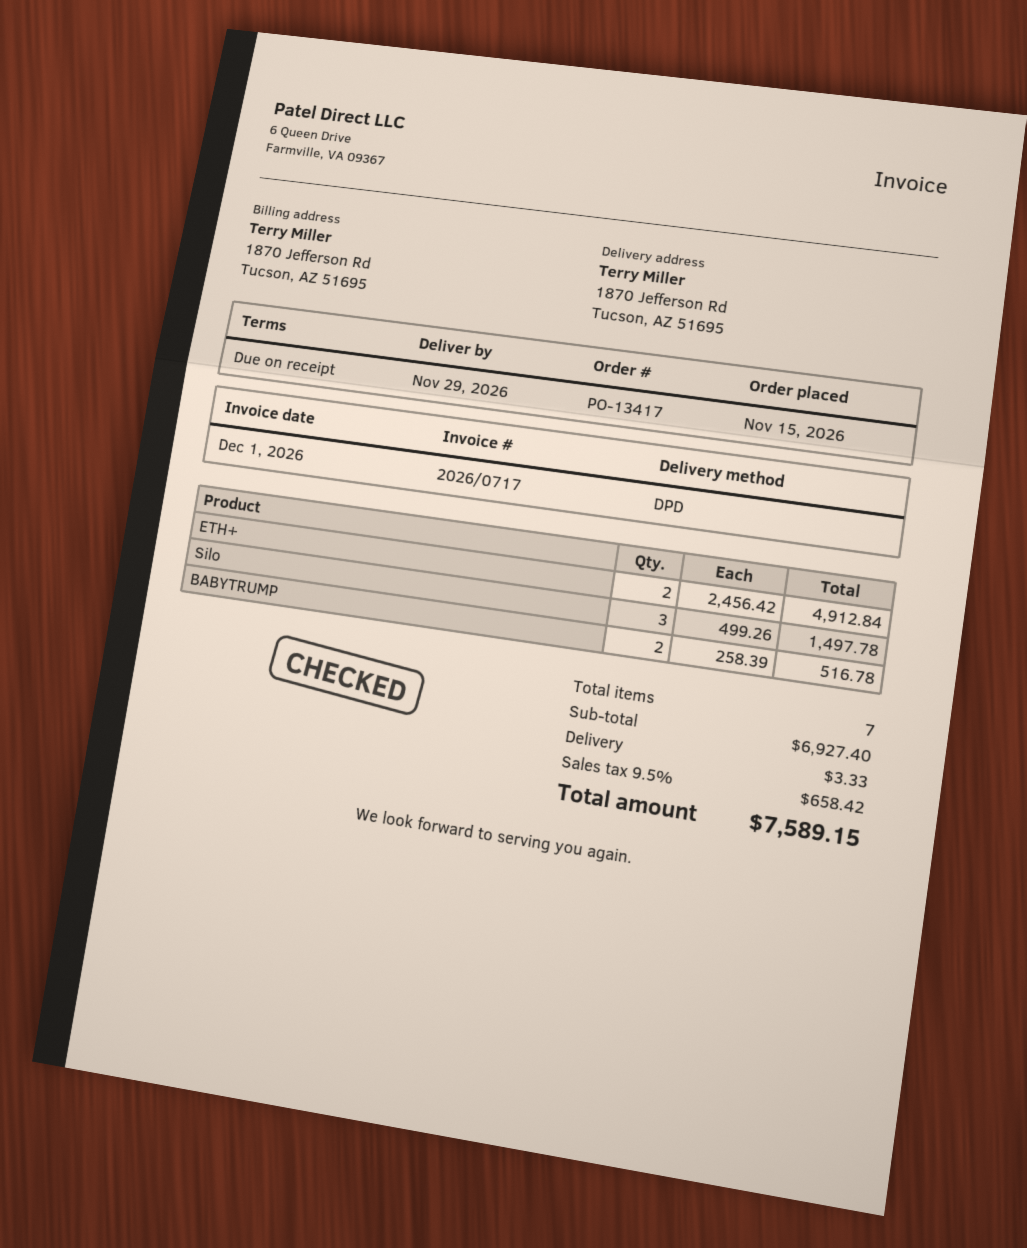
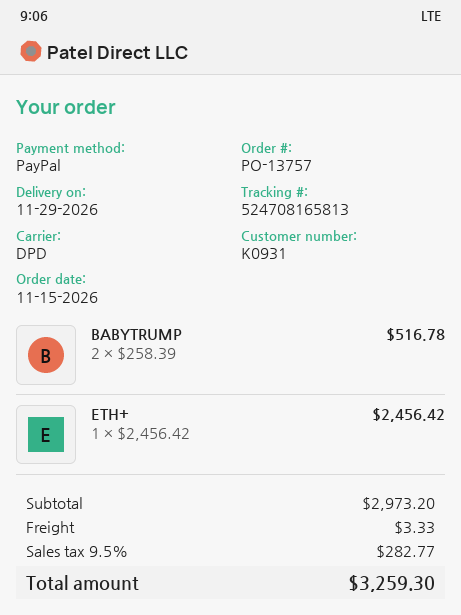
order number: PO-13417 -> PO-13757
ETH+: 2 x 2456.42 = 4912.84 -> 1 x 2456.42 = 2456.42
Silo: 3 x 499.26 = 1497.78 -> none
subtotal: 6927.40 -> 2973.20
tax: 9.5% = 658.42 -> 9.5% = 282.77
total: 7589.15 -> 3259.30

